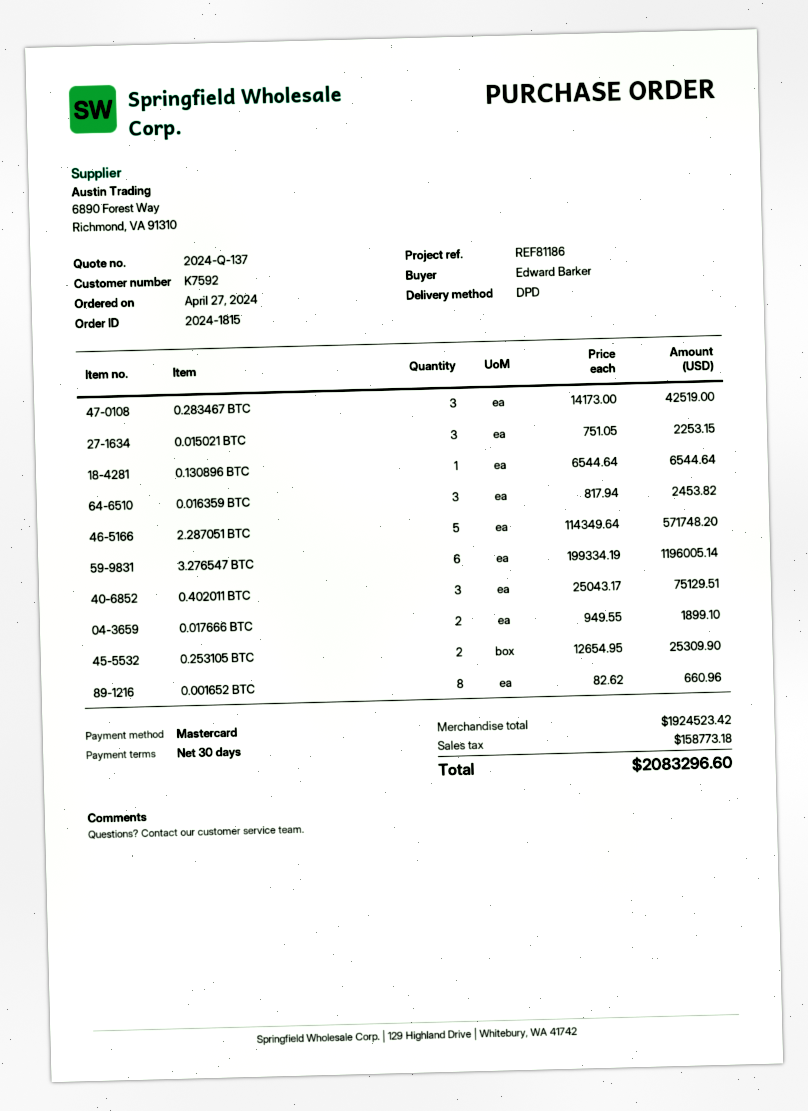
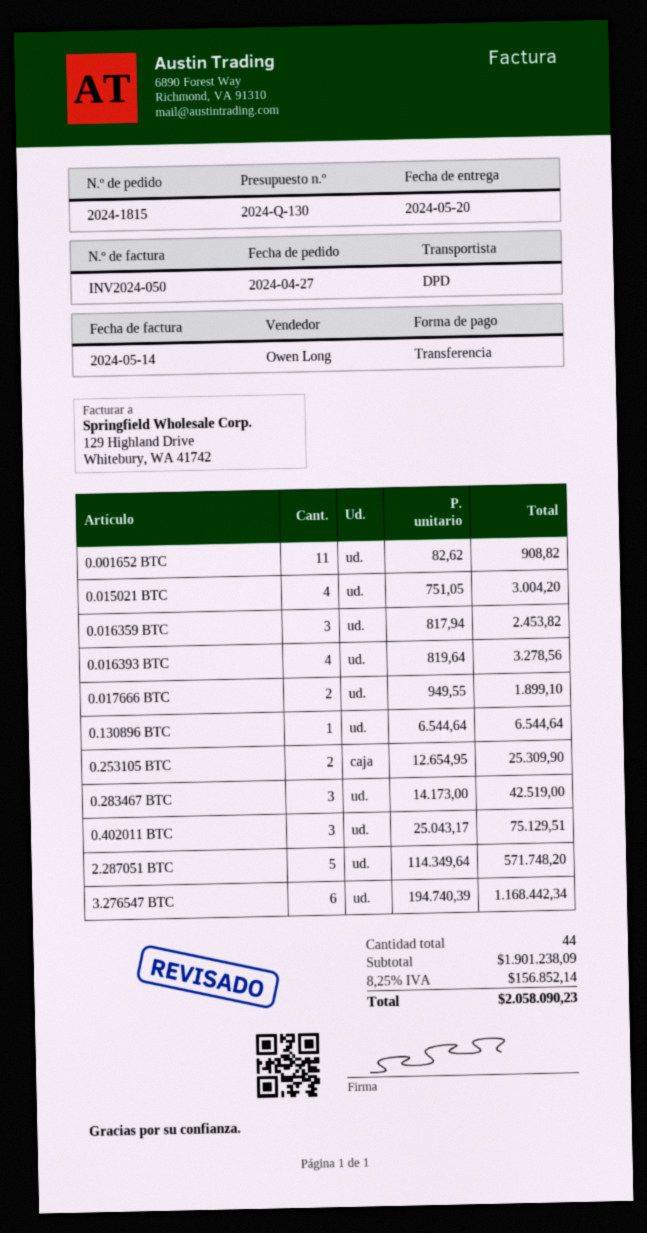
quote number: 2024-Q-137 -> 2024-Q-130
payment method: Mastercard -> bank transfer
0.015021 BTC: 3 x 751.05 = 2253.15 -> 4 x 751.05 = 3004.20
3.276547 BTC: 6 x 199334.19 = 1196005.14 -> 6 x 194740.39 = 1168442.34
0.001652 BTC: 8 x 82.62 = 660.96 -> 11 x 82.62 = 908.82
0.016393 BTC: none -> 4 x 819.64 = 3278.56
subtotal: 1924523.42 -> 1901238.09
tax: 158773.18 -> 156852.14
total: 2083296.60 -> 2058090.23

